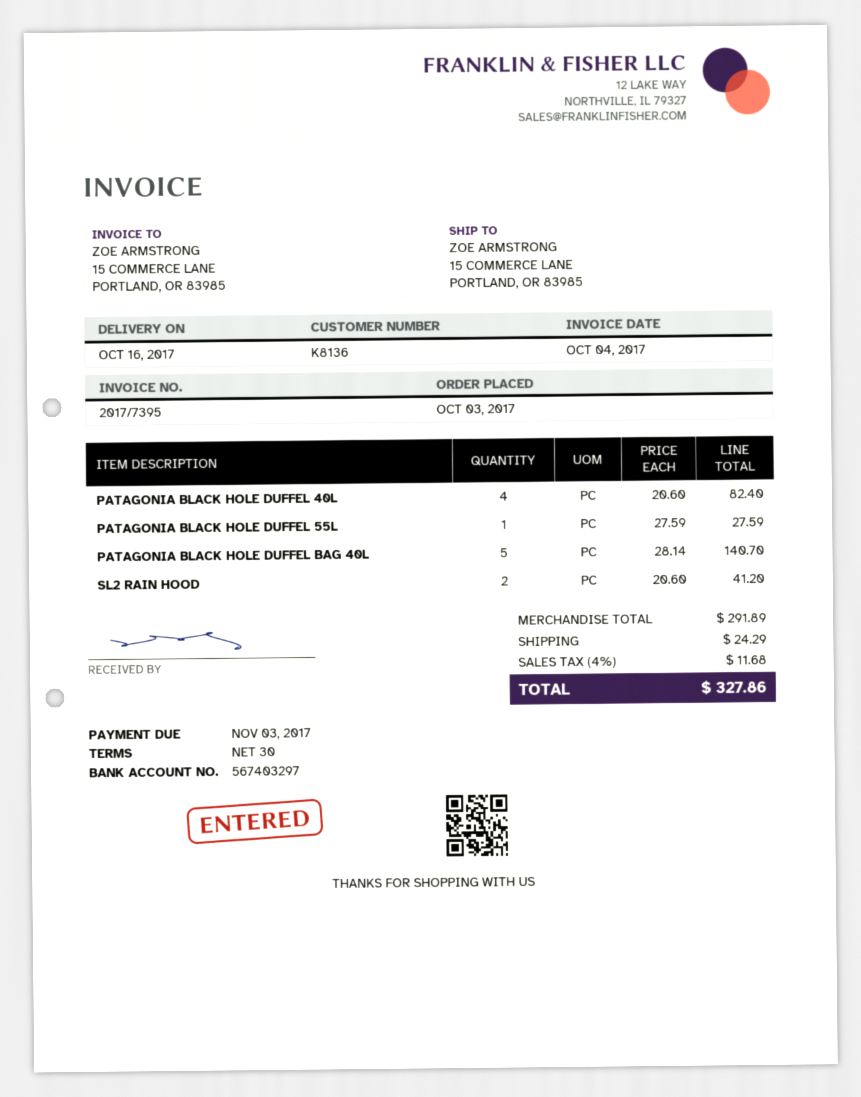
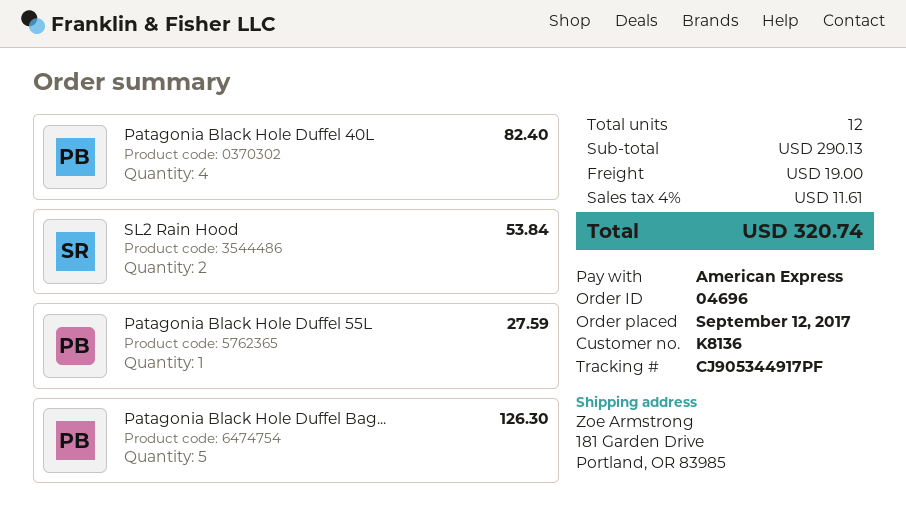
order date: 2017-10-03 -> 2017-09-12
ship to: 15 COMMERCE LANE, PORTLAND, OR 83985 -> 181 Garden Drive, Portland, OR 83985
PATAGONIA BLACK HOLE DUFFEL BAG 40L: 5 for 140.70 -> 5 for 126.30
SL2 RAIN HOOD: 2 for 41.20 -> 2 for 53.84
subtotal: 291.89 -> 290.13
shipping: 24.29 -> 19.00
tax: 4% = 11.68 -> 4% = 11.61
total: 327.86 -> 320.74

